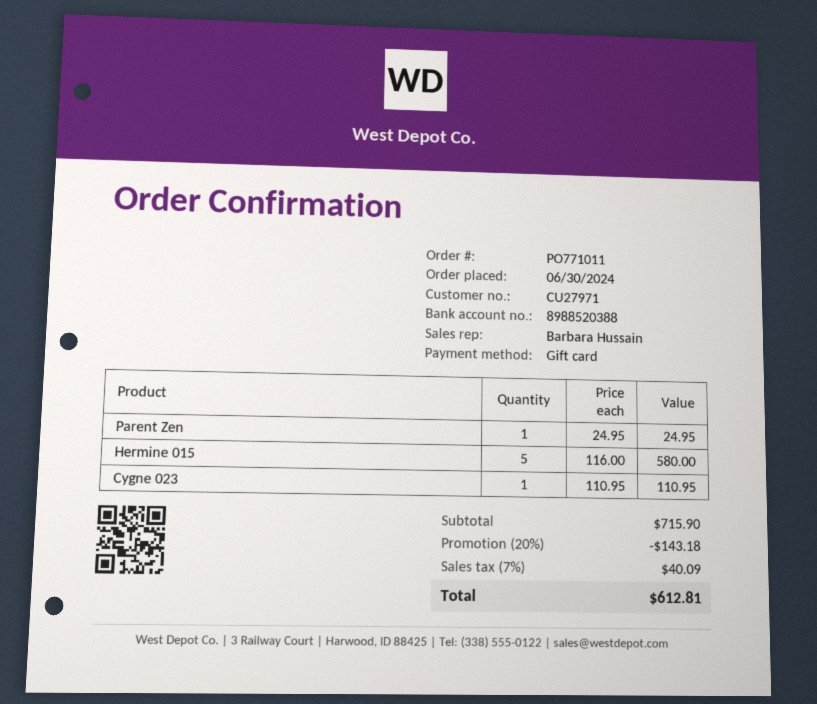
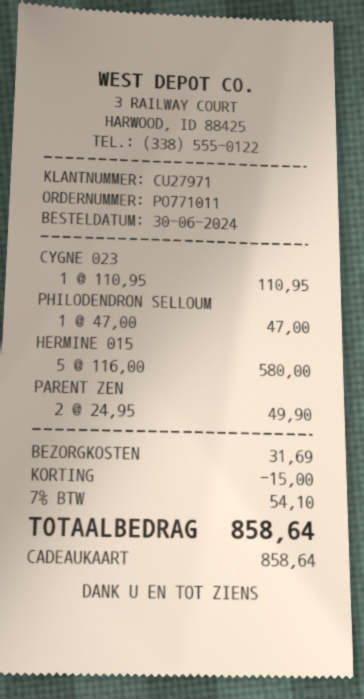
Parent Zen: 1 x 24.95 = 24.95 -> 2 x 24.95 = 49.90
PHILODENDRON SELLOUM: none -> 1 x 47.00 = 47.00
discount: 143.18 -> 15.00
shipping: none -> 31.69
tax: 7% = 40.09 -> 7% = 54.10
total: 612.81 -> 858.64

